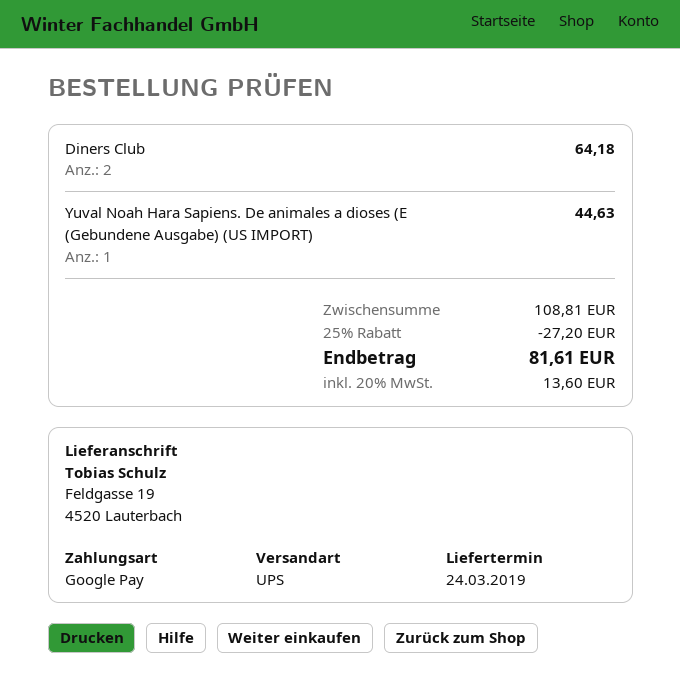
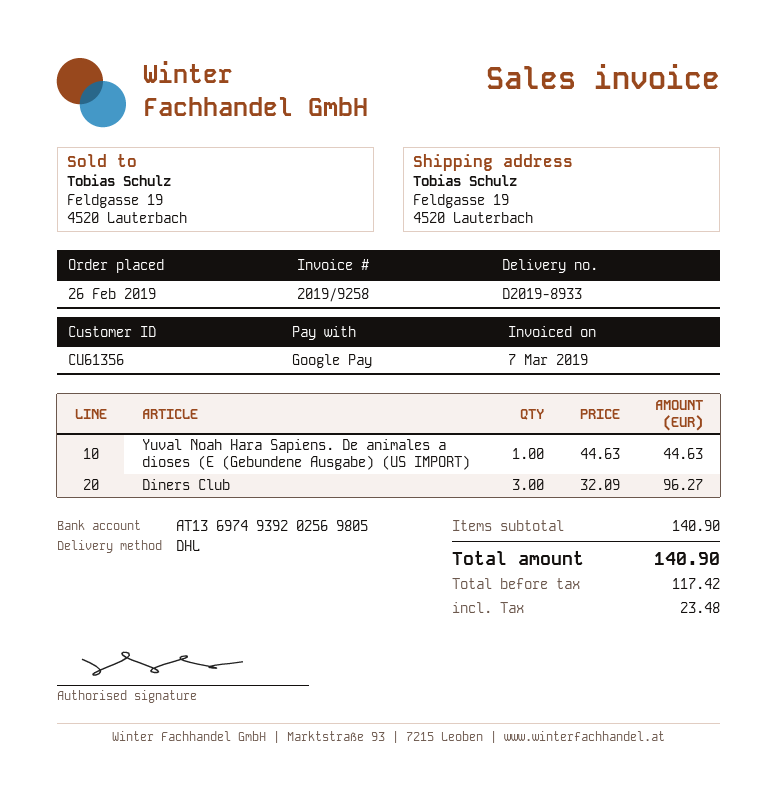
shipping method: UPS -> DHL
Diners Club: 2 for 64.18 -> 3 for 96.27
subtotal: 108.81 -> 140.90
discount: 25% = 27.20 -> none
tax: 13.60 -> 23.48
total: 81.61 -> 140.90

